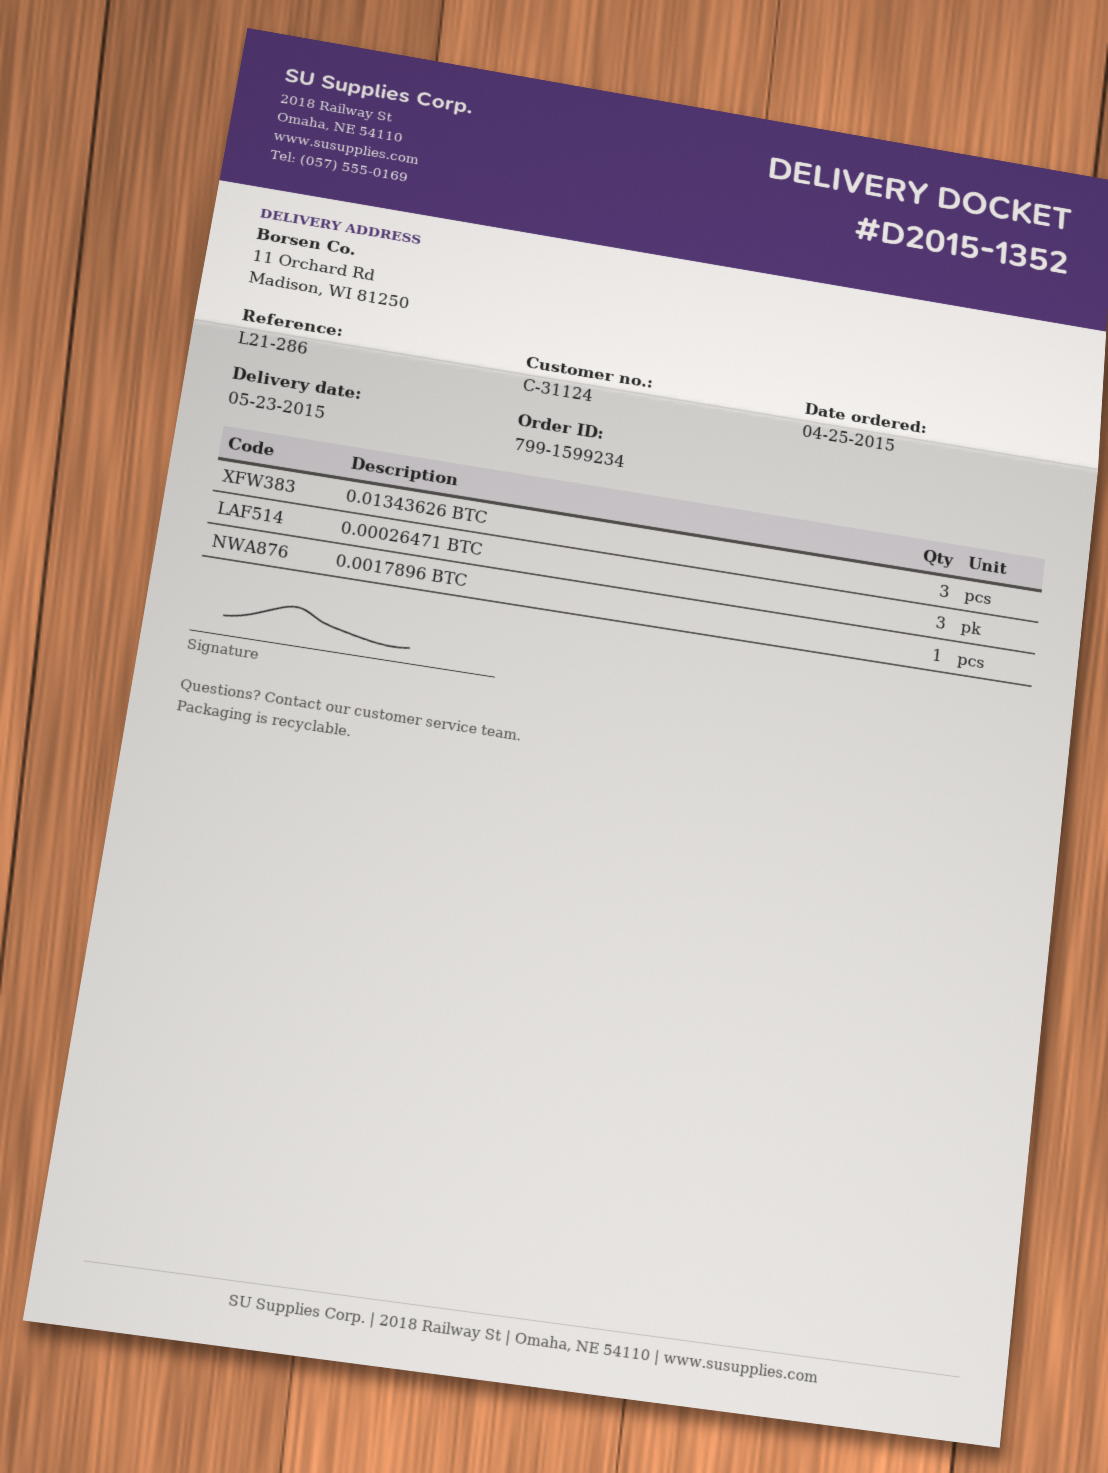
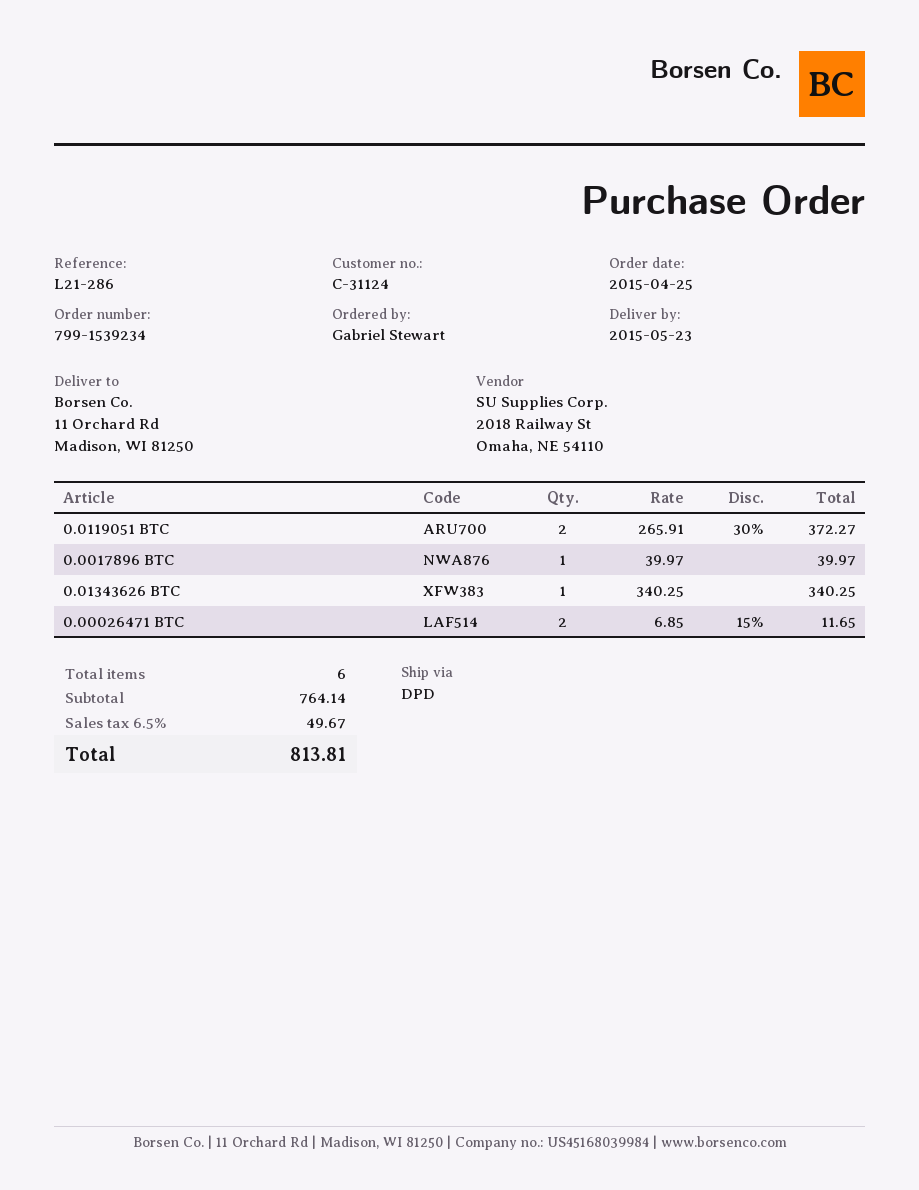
order number: 799-1599234 -> 799-1539234
0.01343626 BTC: 3 -> 1
0.00026471 BTC: 3 -> 2
0.0119051 BTC: none -> 2

